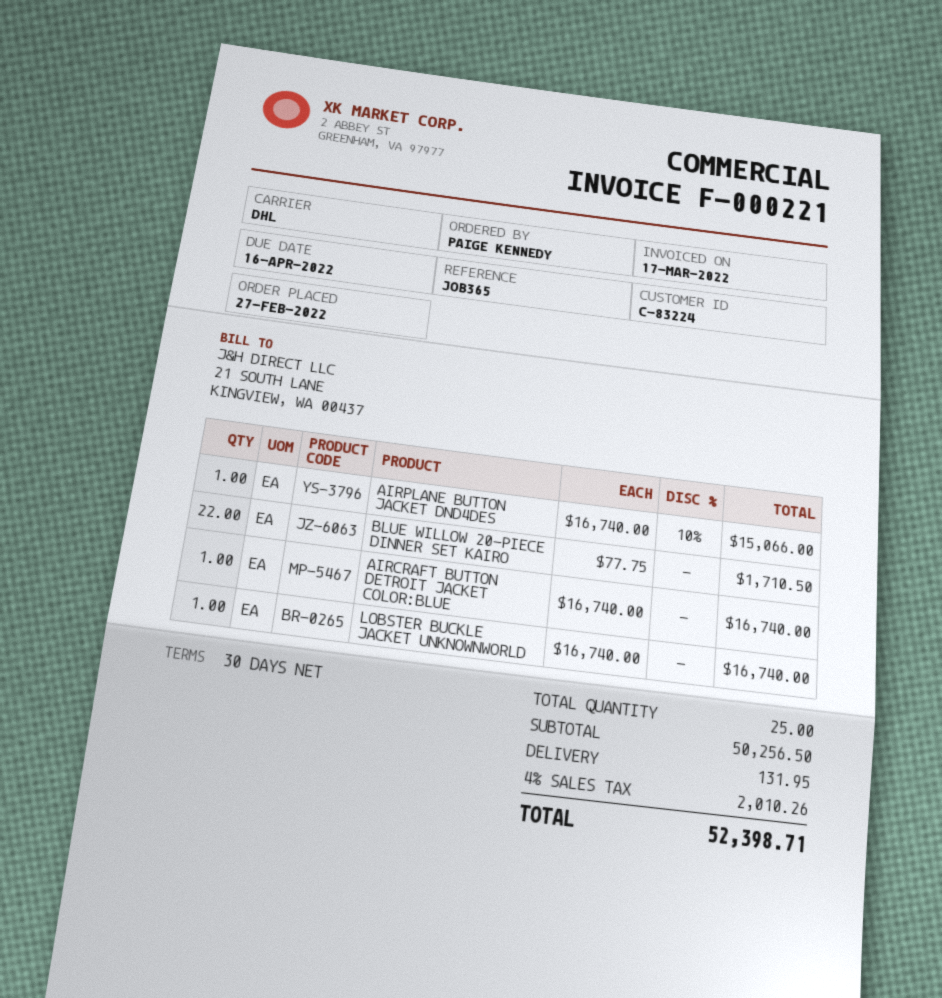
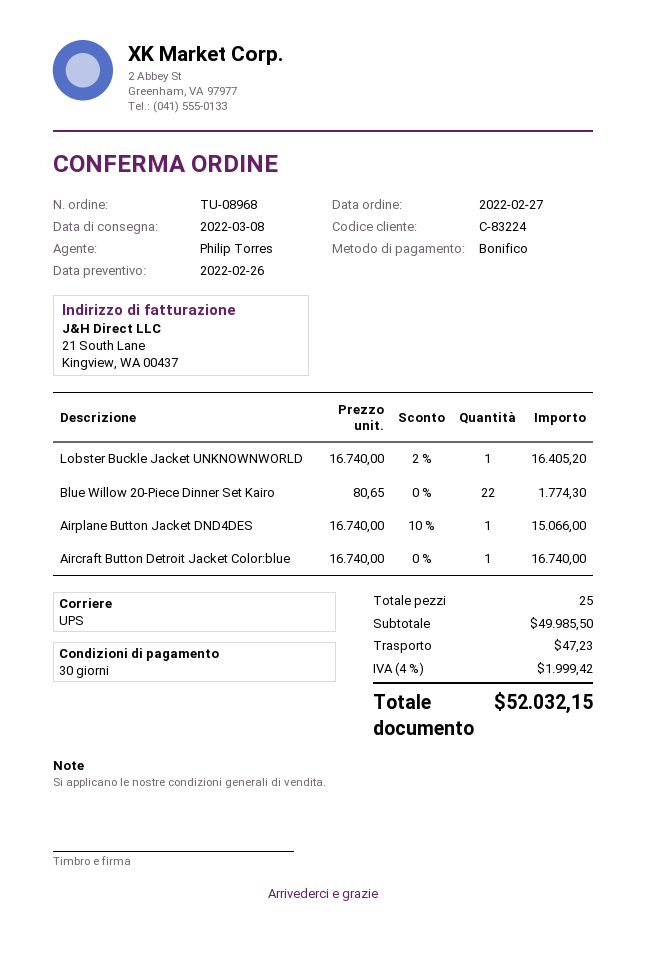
shipping method: DHL -> UPS
BLUE WILLOW 20-PIECE DINNER SET KAIRO: 22 x 77.75 = 1710.50 -> 22 x 80.65 = 1774.30
LOBSTER BUCKLE JACKET UNKNOWNWORLD: 1 x 16740.00 = 16740.00 -> 1 x 16740.00 - 2% = 16405.20
subtotal: 50256.50 -> 49985.50
shipping: 131.95 -> 47.23
tax: 4% = 2010.26 -> 4% = 1999.42
total: 52398.71 -> 52032.15

